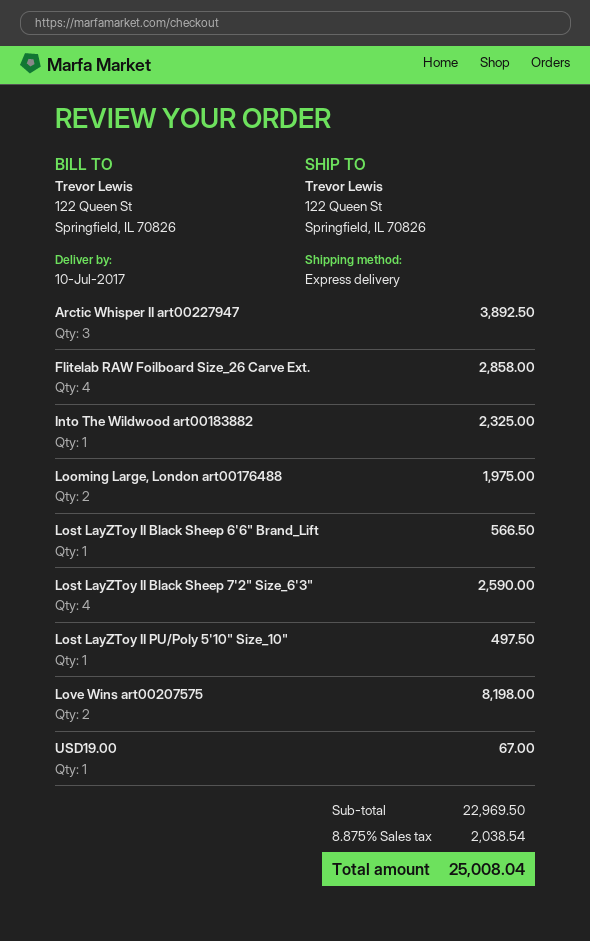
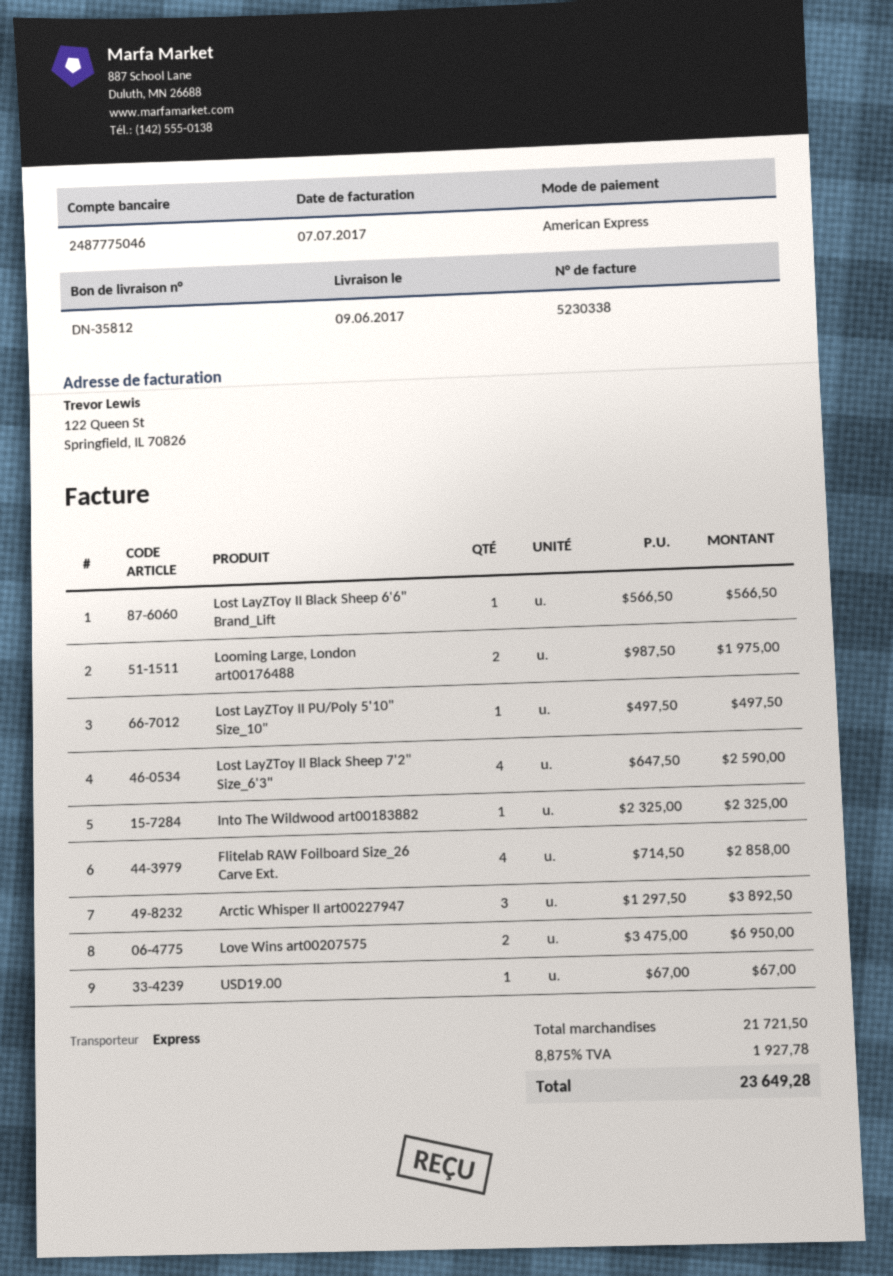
delivery date: 2017-07-10 -> 2017-06-09
Love Wins art00207575: 2 for 8198.00 -> 2 for 6950.00
subtotal: 22969.50 -> 21721.50
tax: 8.875% = 2038.54 -> 8.875% = 1927.78
total: 25008.04 -> 23649.28

